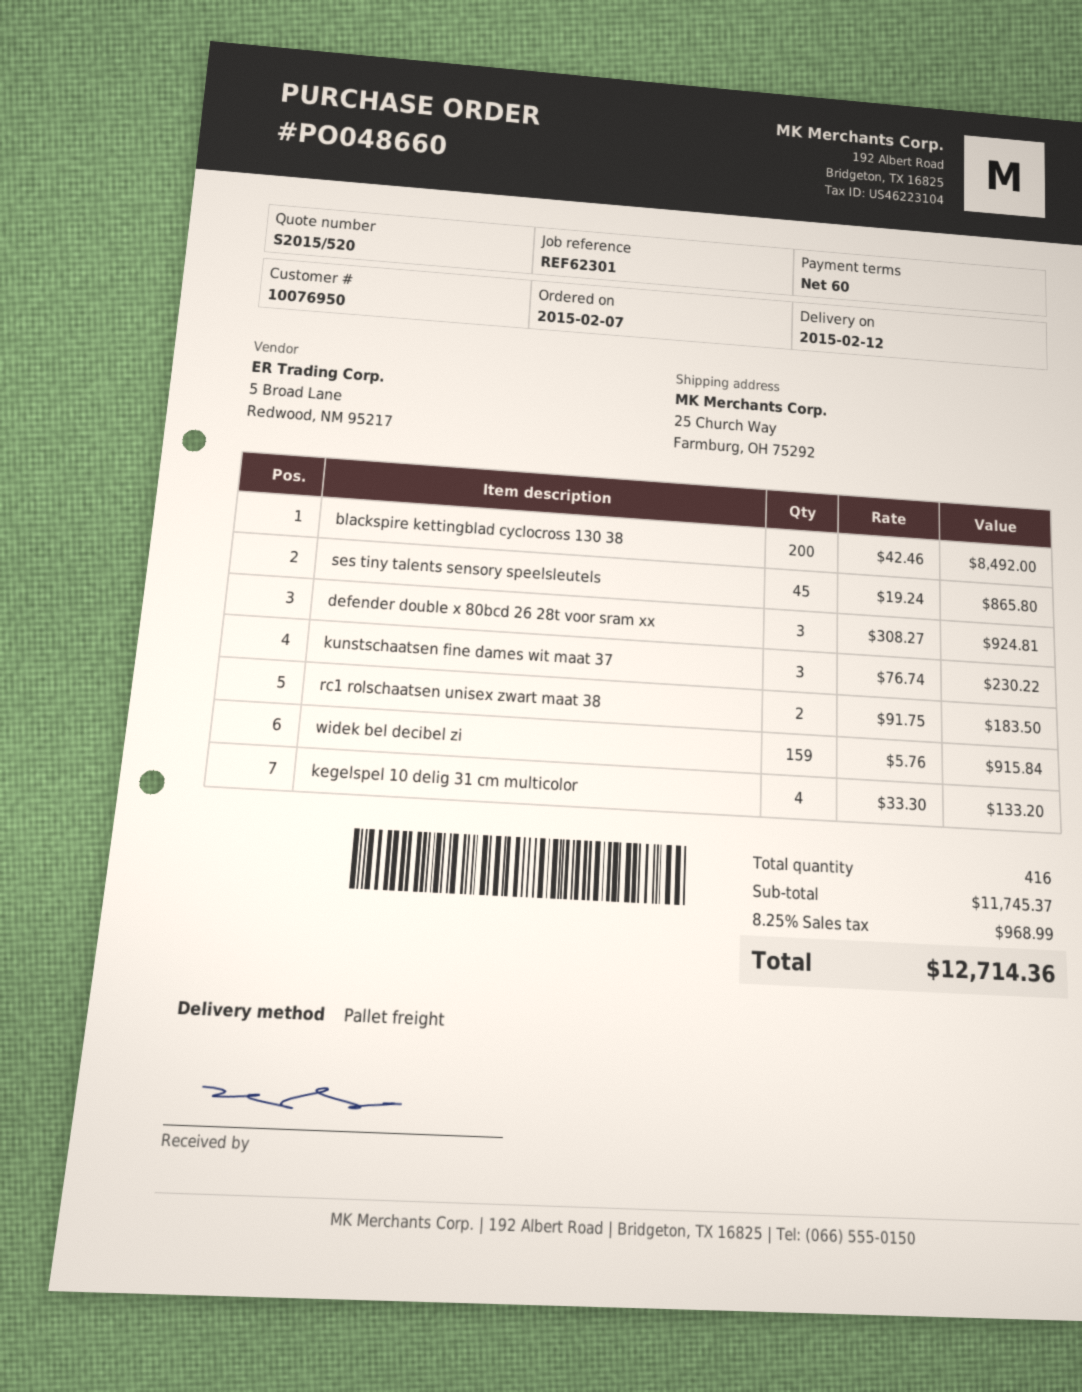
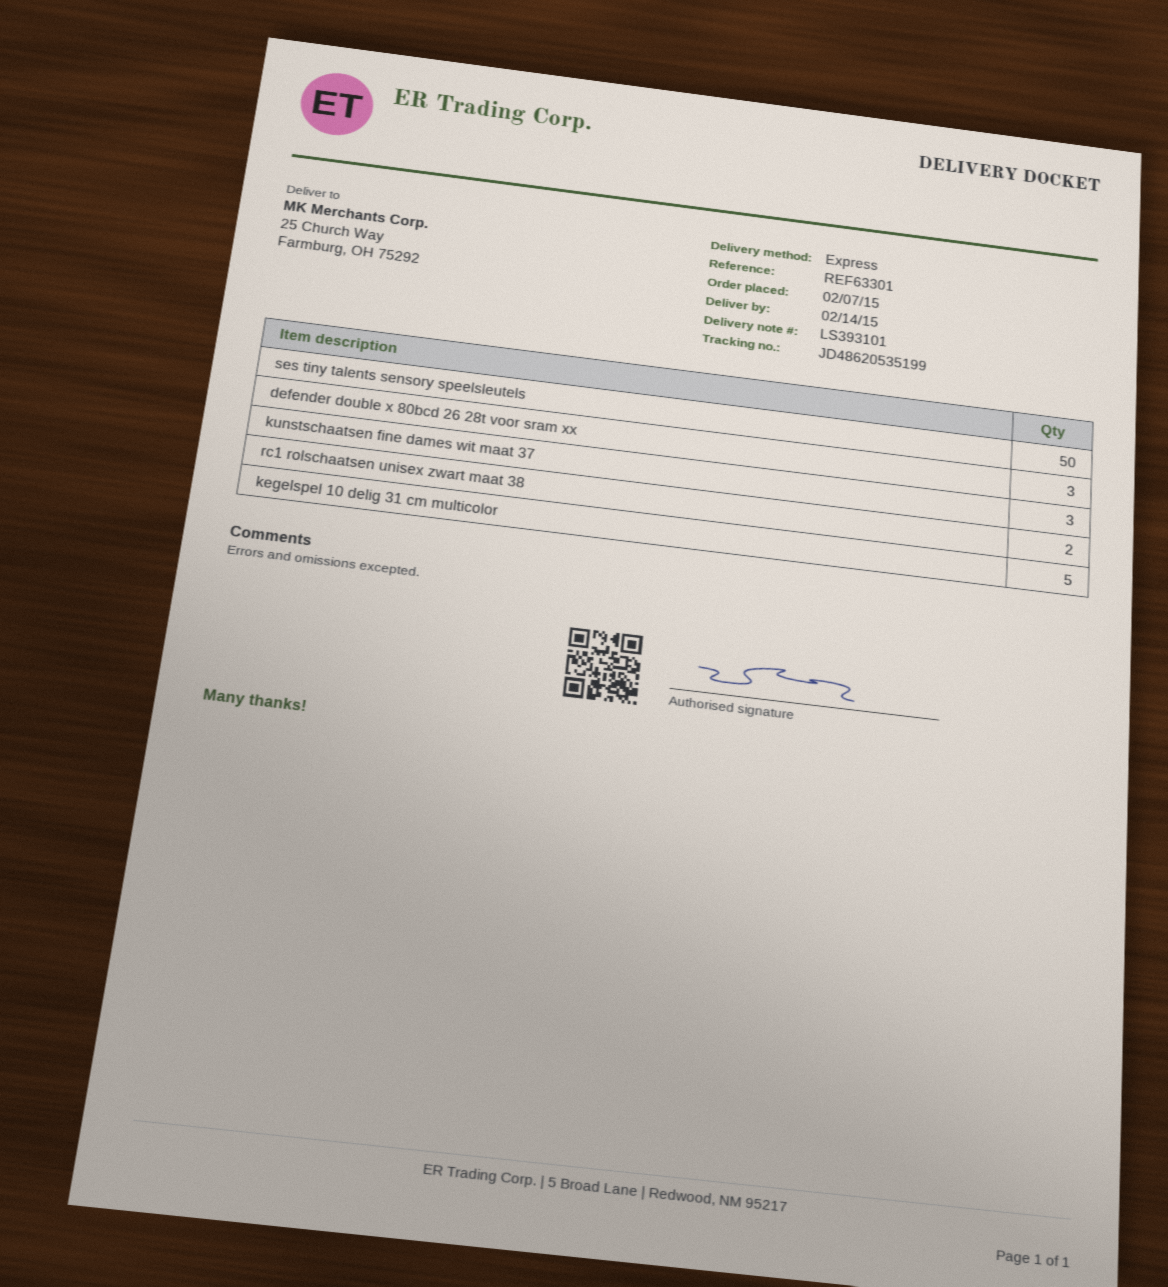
delivery date: 2015-02-12 -> 2015-02-14
reference: REF62301 -> REF63301
shipping method: pallet freight -> express
blackspire kettingblad cyclocross 130 38: 200 -> none
ses tiny talents sensory speelsleutels: 45 -> 50
widek bel decibel zi: 159 -> none
kegelspel 10 delig 31 cm multicolor: 4 -> 5

